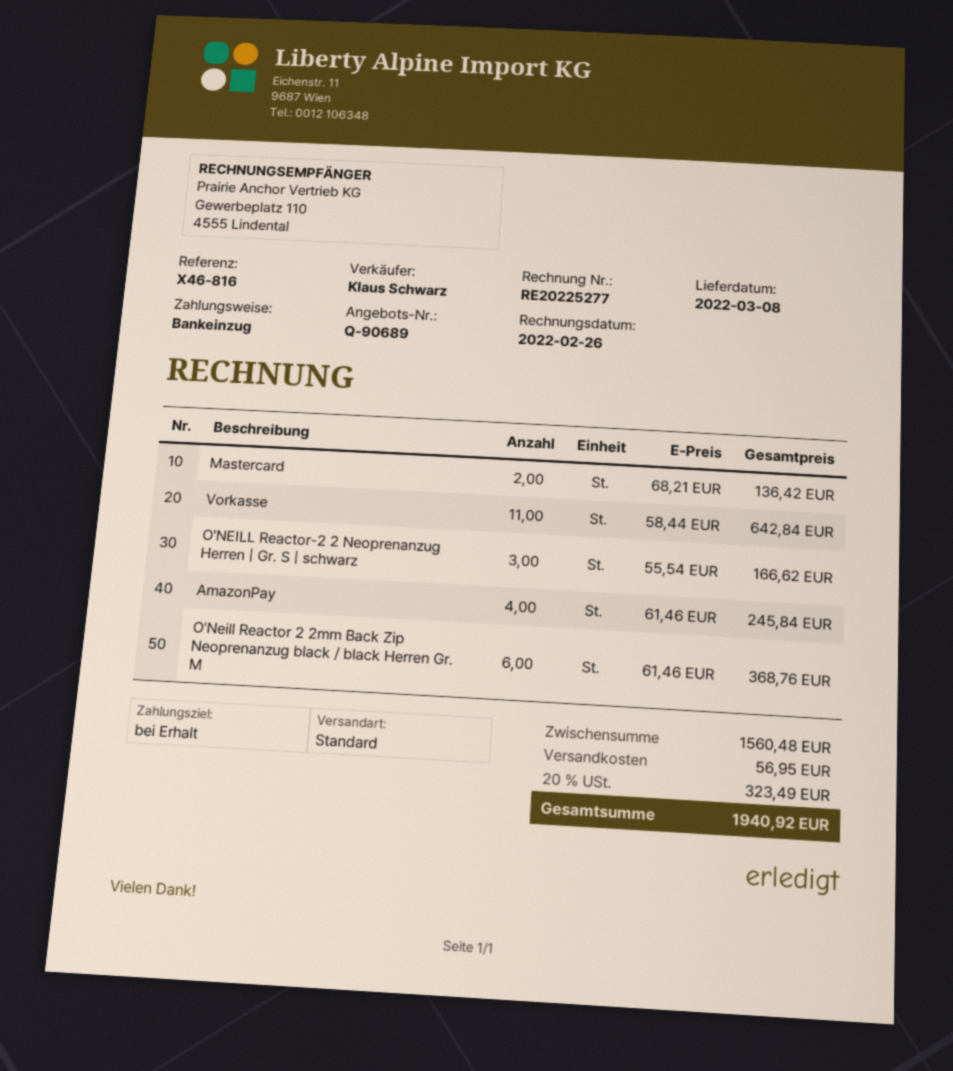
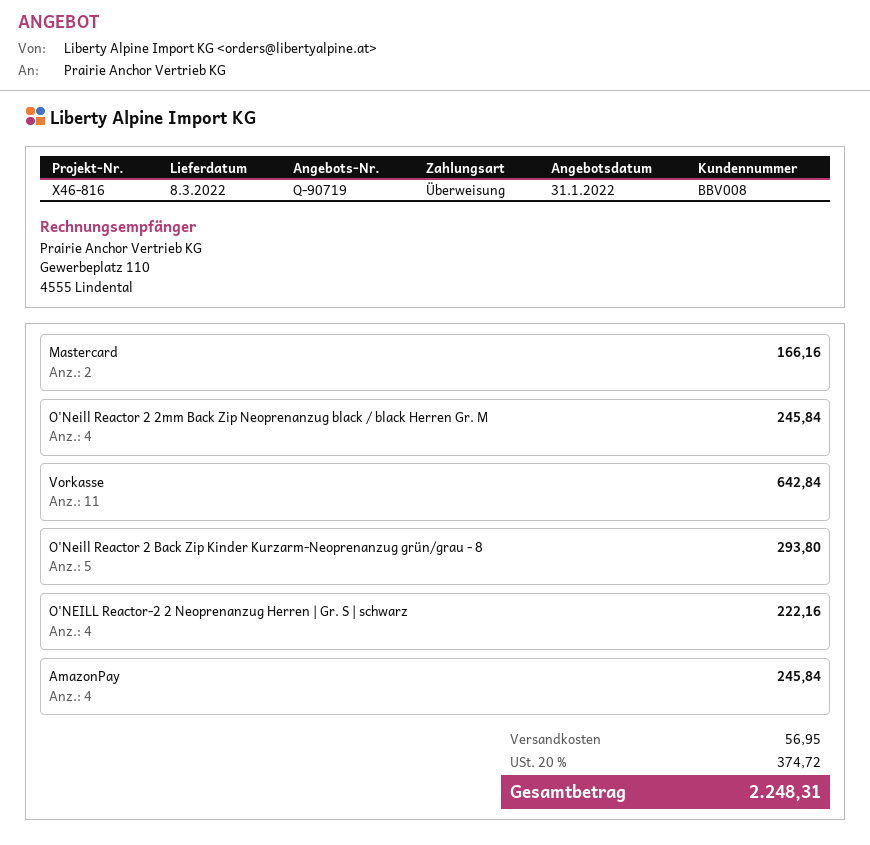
quote number: Q-90689 -> Q-90719
payment method: direct debit -> bank transfer
Mastercard: 2 for 136.42 -> 2 for 166.16
O'NEILL Reactor-2 2 Neoprenanzug Herren | Gr. S | schwarz: 3 for 166.62 -> 4 for 222.16
O'Neill Reactor 2 2mm Back Zip Neoprenanzug black / black Herren Gr. M: 6 for 368.76 -> 4 for 245.84
O'Neill Reactor 2 Back Zip Kinder Kurzarm-Neoprenanzug grün/grau - 8: none -> 5 for 293.80
tax: 20% = 323.49 -> 20% = 374.72
total: 1940.92 -> 2248.31

